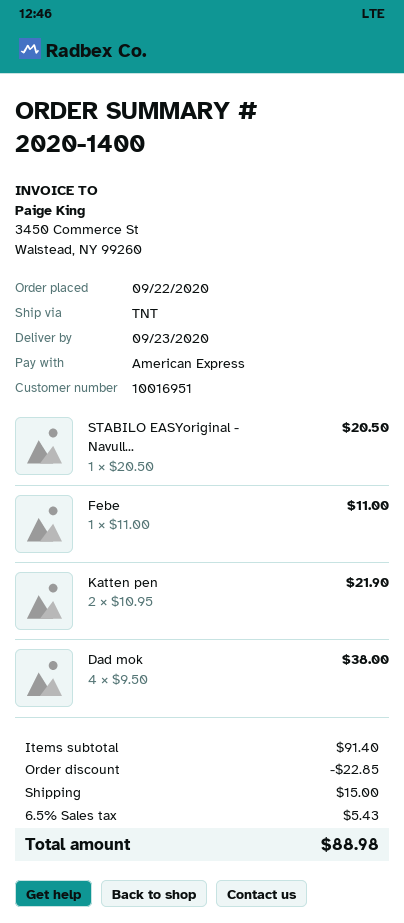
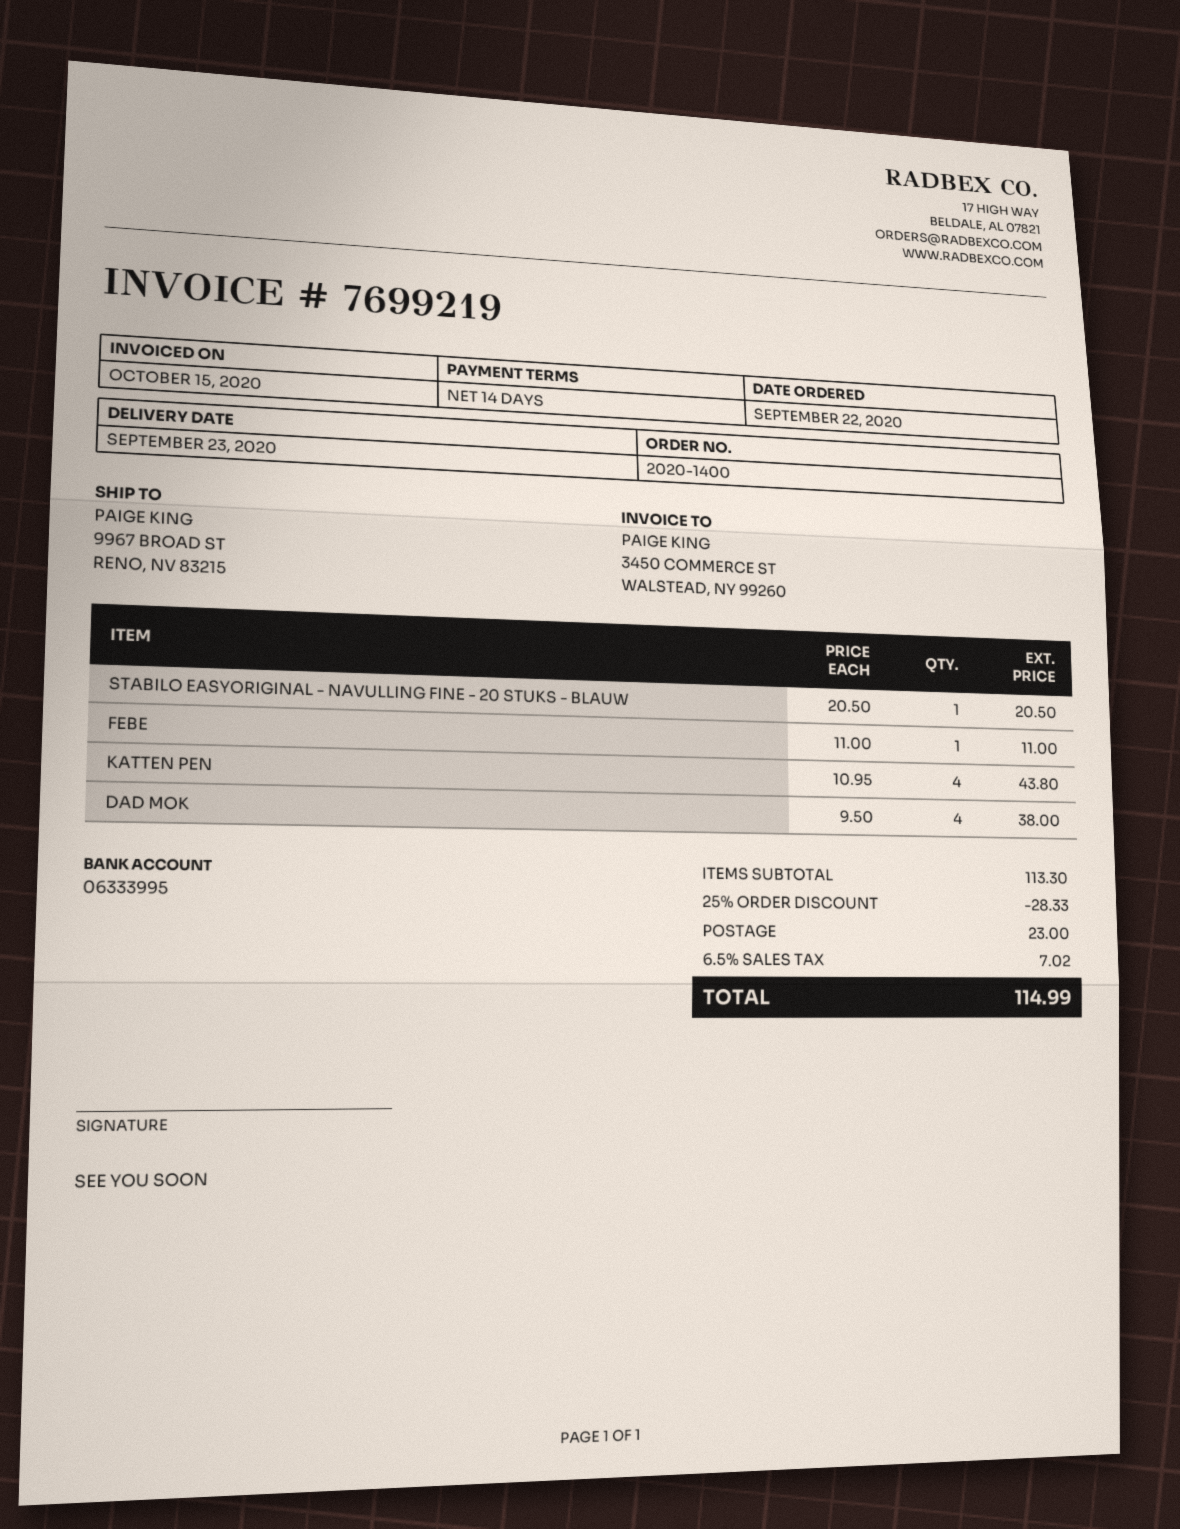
Katten pen: 2 x 10.95 = 21.90 -> 4 x 10.95 = 43.80
subtotal: 91.40 -> 113.30
discount: 22.85 -> 28.33
shipping: 15.00 -> 23.00
tax: 6.5% = 5.43 -> 6.5% = 7.02
total: 88.98 -> 114.99

